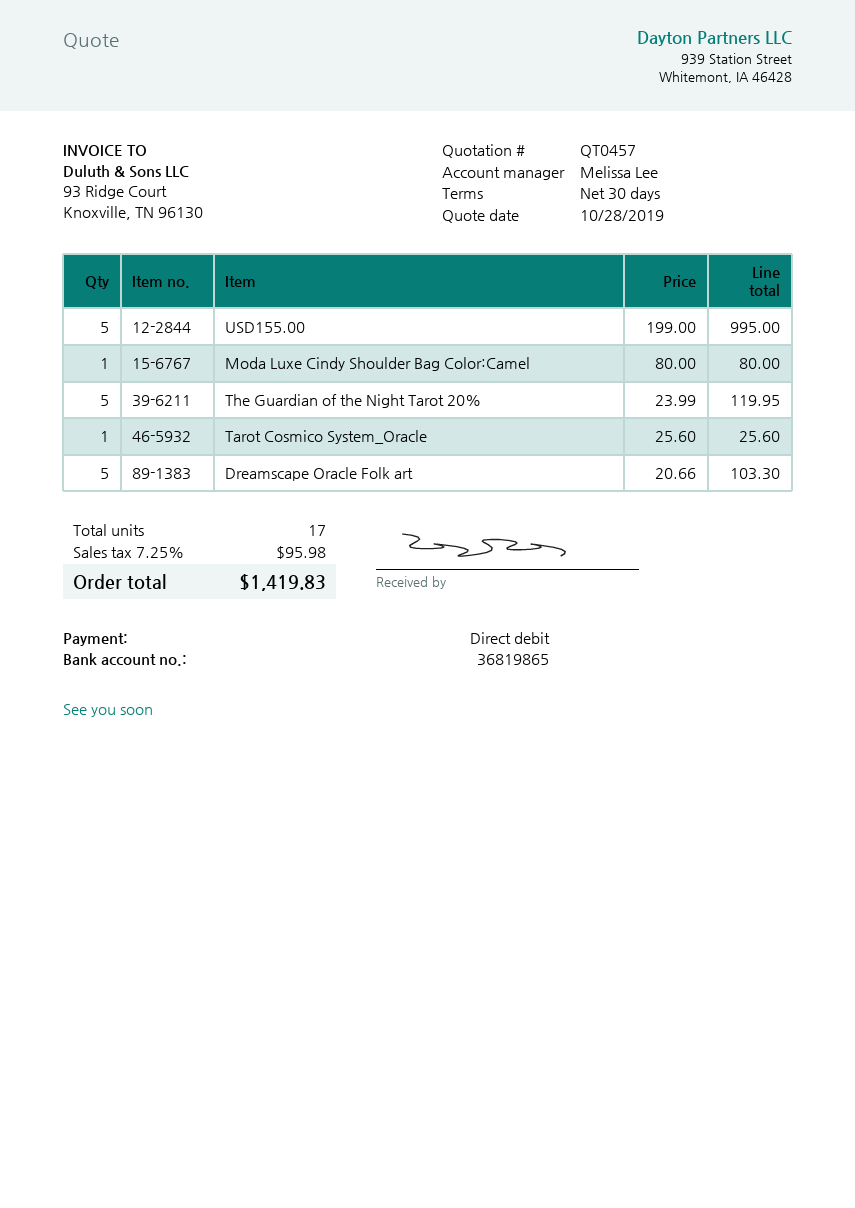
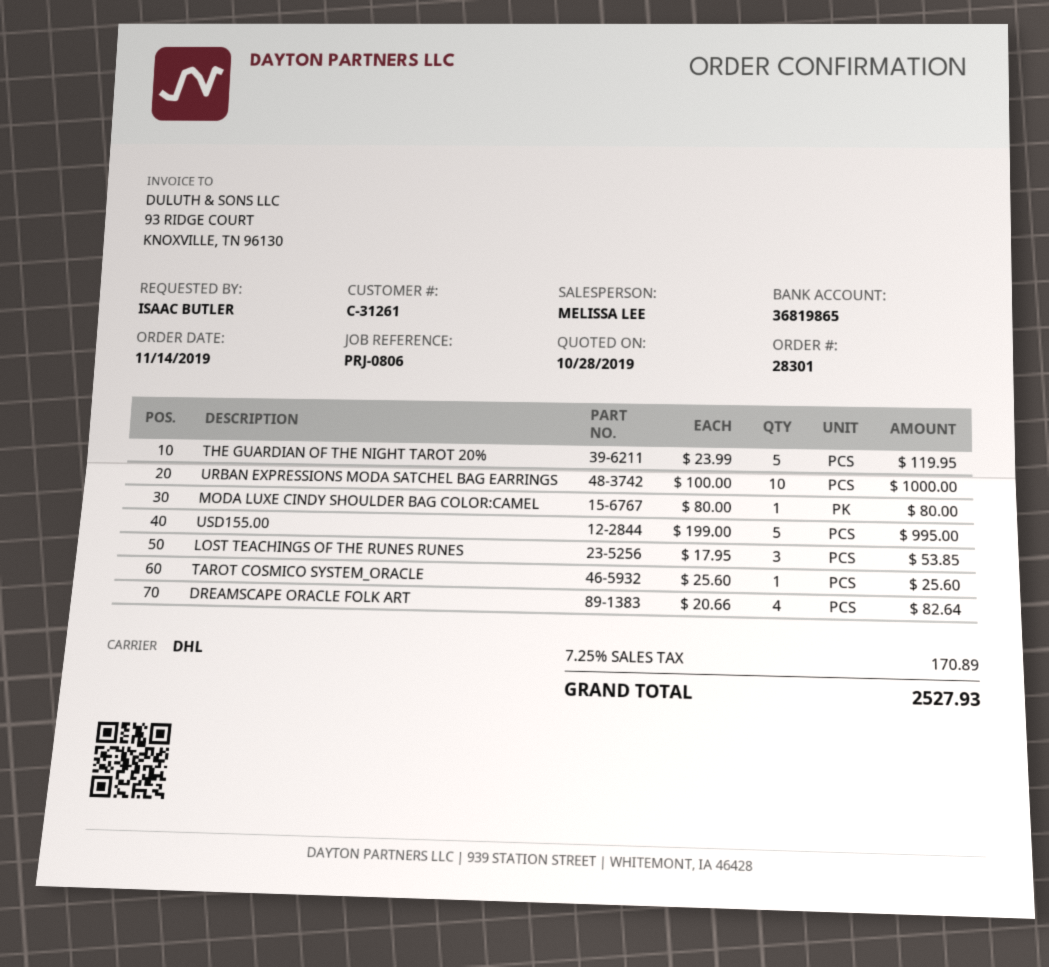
Dreamscape Oracle Folk art: 5 x 20.66 = 103.30 -> 4 x 20.66 = 82.64
URBAN EXPRESSIONS MODA SATCHEL BAG EARRINGS: none -> 10 x 100.00 = 1000.00
LOST TEACHINGS OF THE RUNES RUNES: none -> 3 x 17.95 = 53.85
tax: 7.25% = 95.98 -> 7.25% = 170.89
total: 1419.83 -> 2527.93

